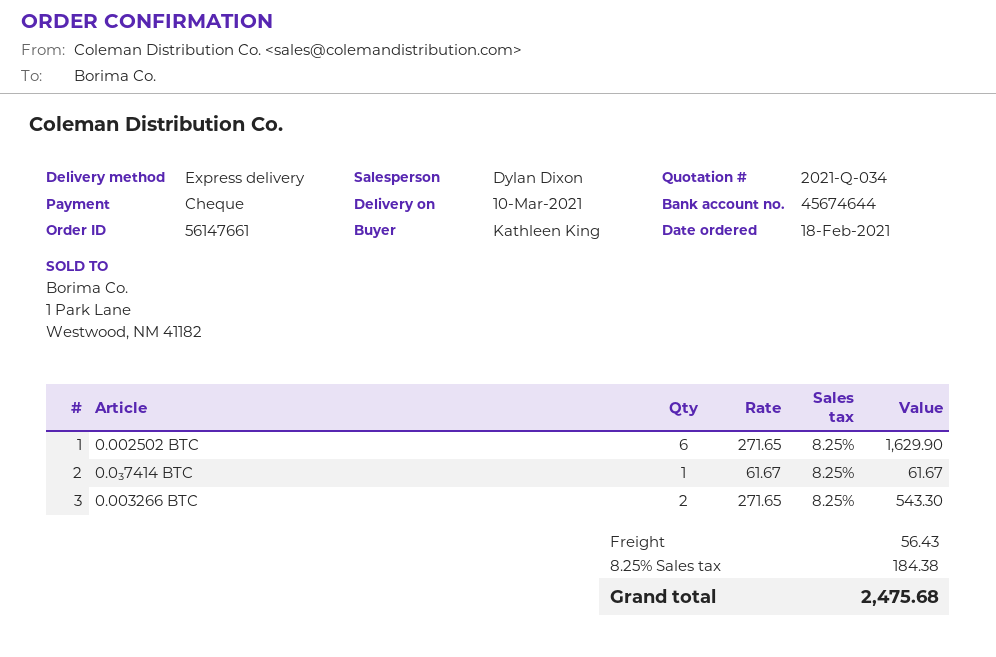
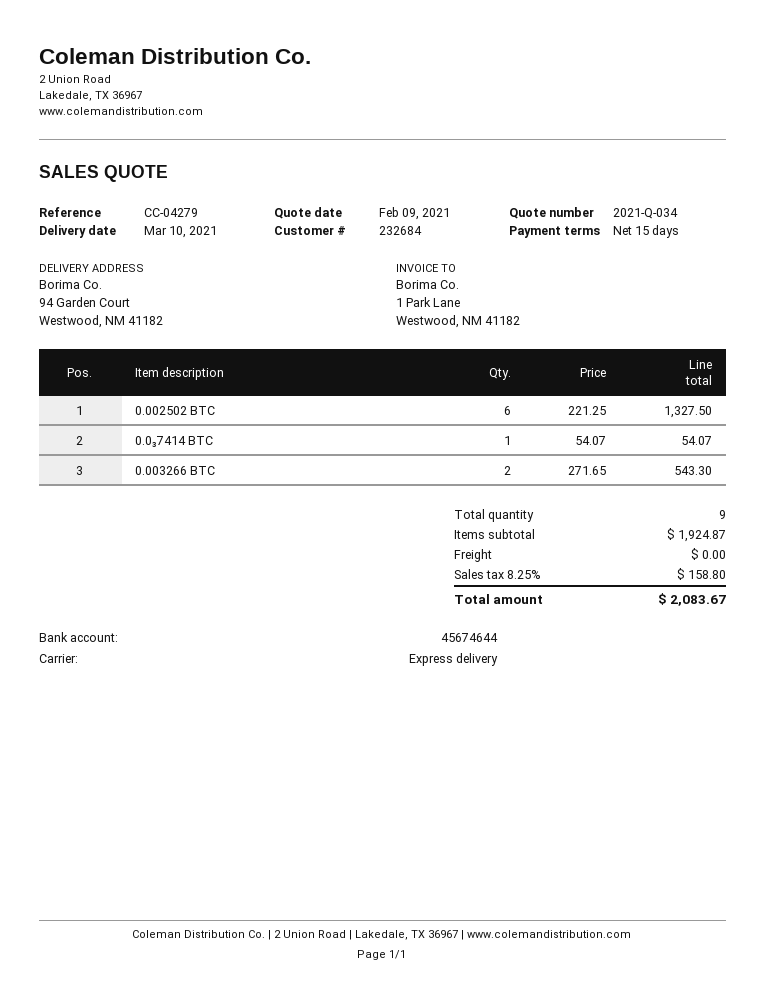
0.002502 BTC: 6 x 271.65 = 1629.90 -> 6 x 221.25 = 1327.50
0.0₃7414 BTC: 1 x 61.67 = 61.67 -> 1 x 54.07 = 54.07
shipping: 56.43 -> 0.00
tax: 8.25% = 184.38 -> 8.25% = 158.80
total: 2475.68 -> 2083.67

